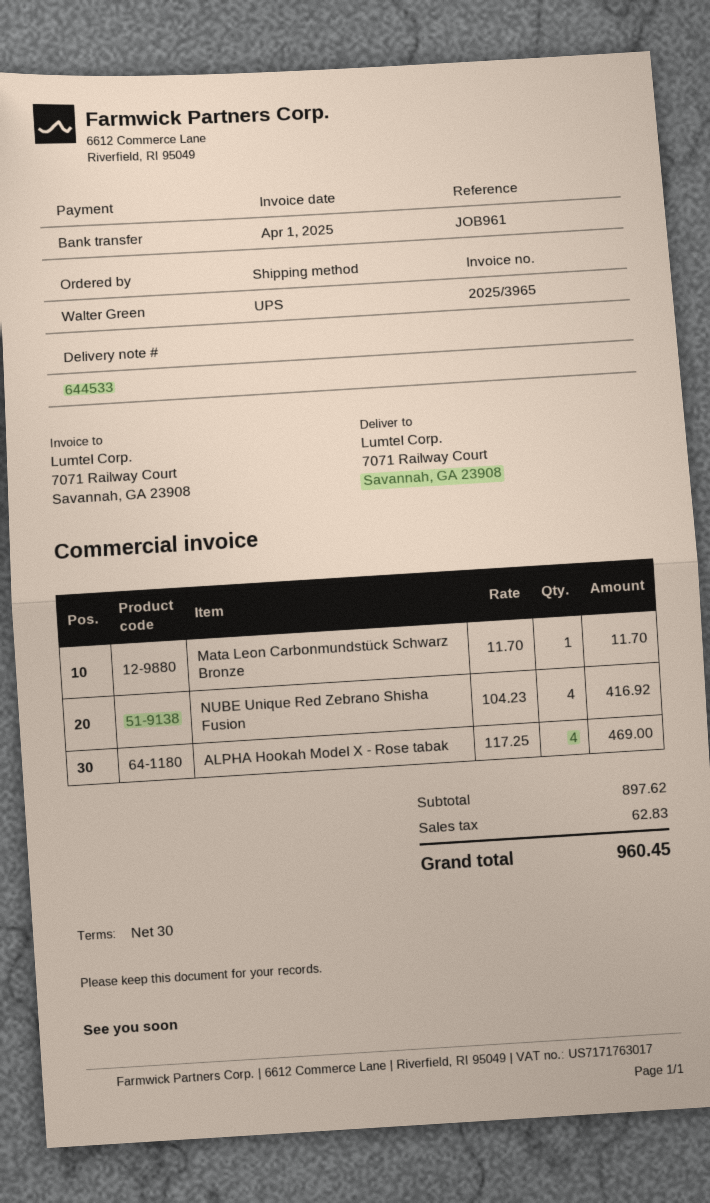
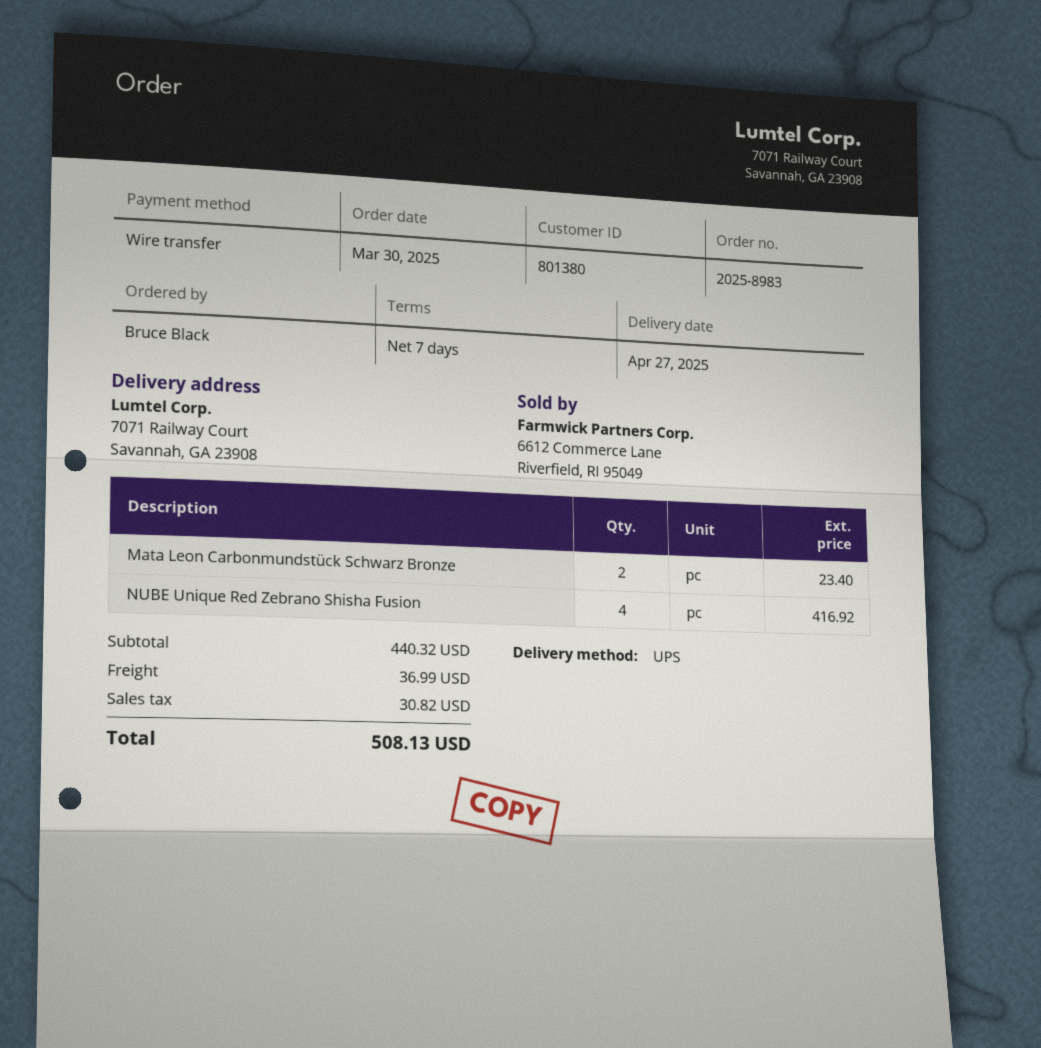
payment terms: 30 days -> 7 days
ordered by: Walter Green -> Bruce Black
Mata Leon Carbonmundstück Schwarz Bronze: 1 for 11.70 -> 2 for 23.40
ALPHA Hookah Model X - Rose tabak: 4 for 469.00 -> none
subtotal: 897.62 -> 440.32
shipping: none -> 36.99
tax: 62.83 -> 30.82
total: 960.45 -> 508.13

